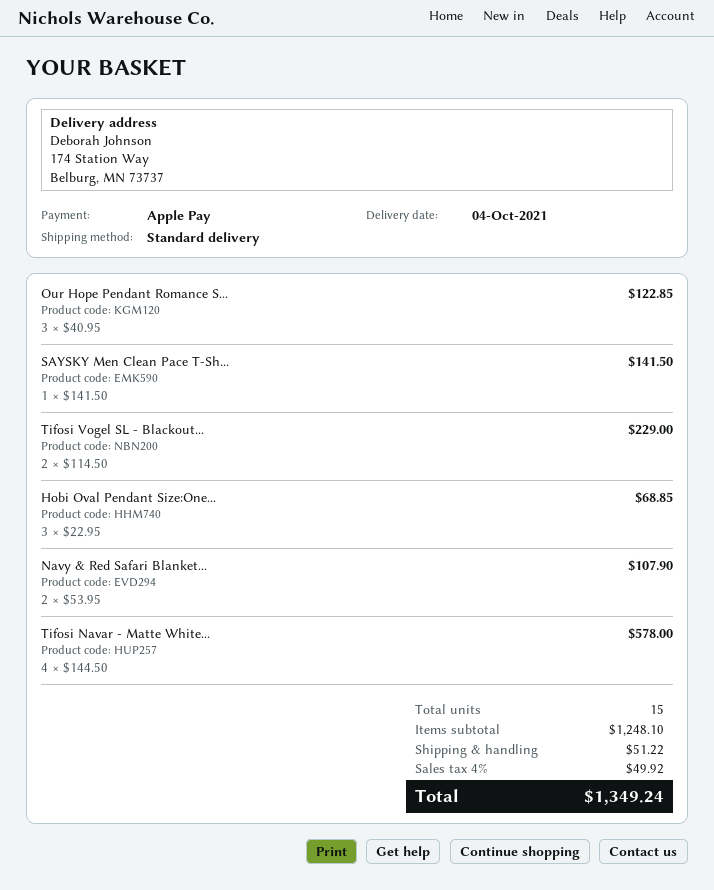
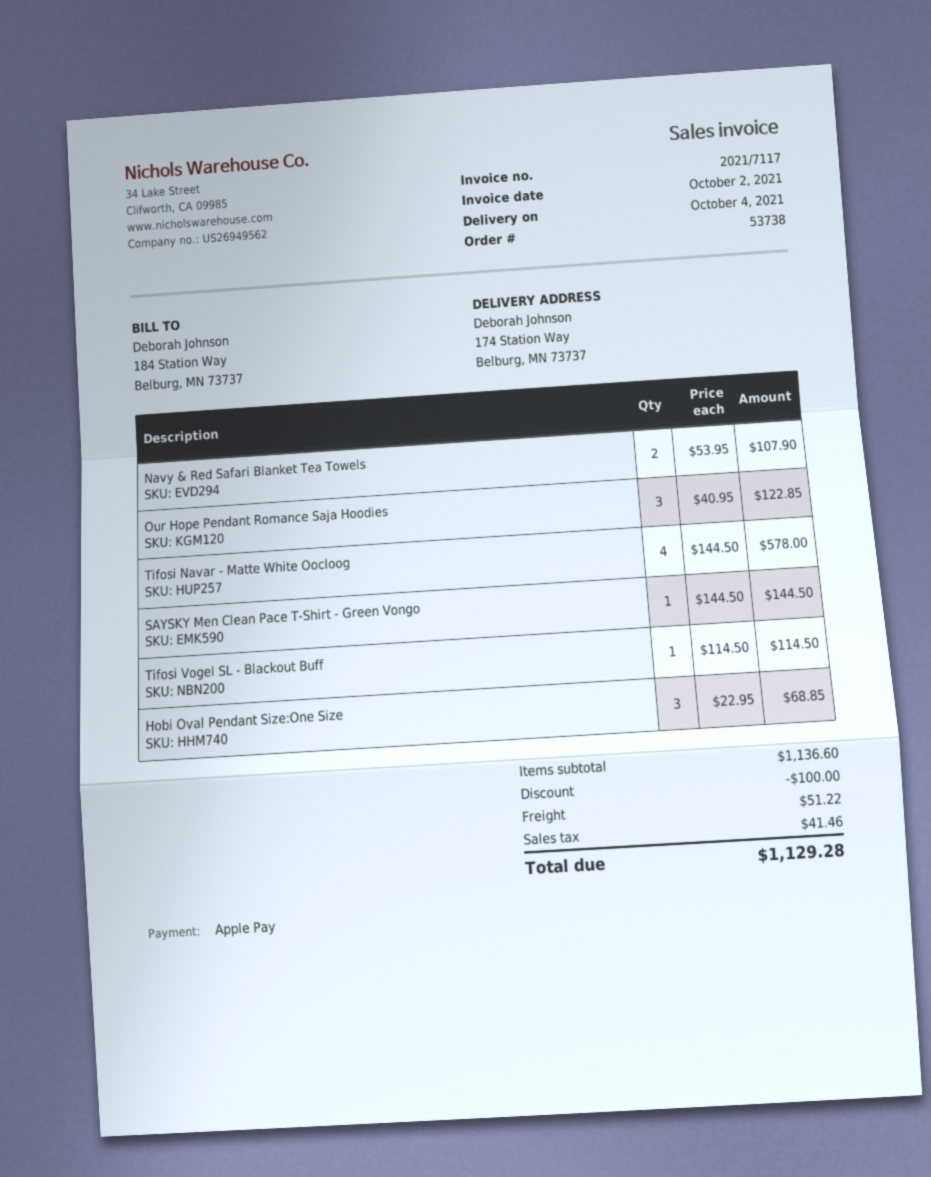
SAYSKY Men Clean Pace T-Sh...: 1 x 141.50 = 141.50 -> 1 x 144.50 = 144.50
Tifosi Vogel SL - Blackout...: 2 x 114.50 = 229.00 -> 1 x 114.50 = 114.50
subtotal: 1248.10 -> 1136.60
discount: none -> 100.00
tax: 49.92 -> 41.46
total: 1349.24 -> 1129.28

